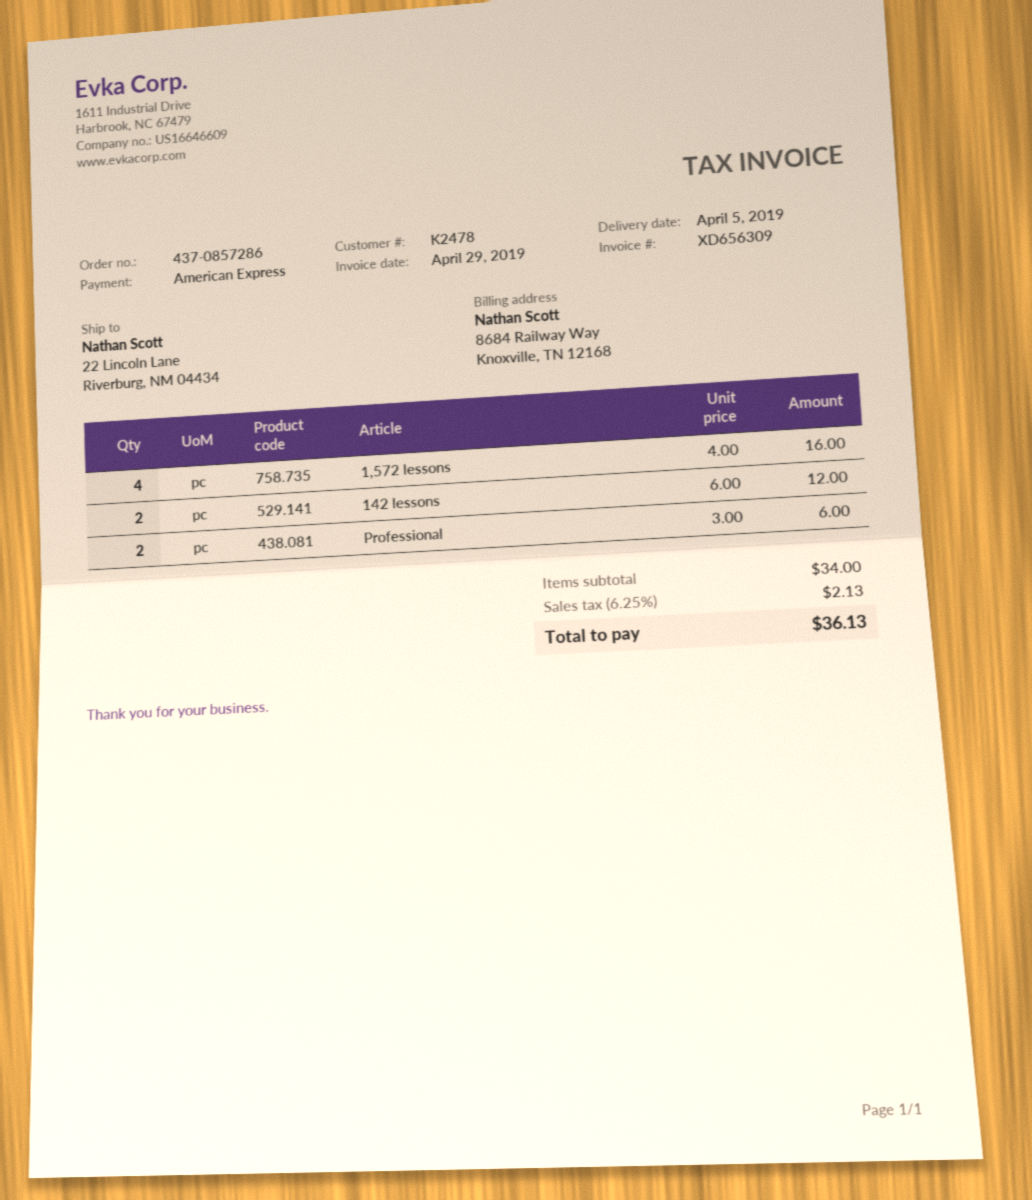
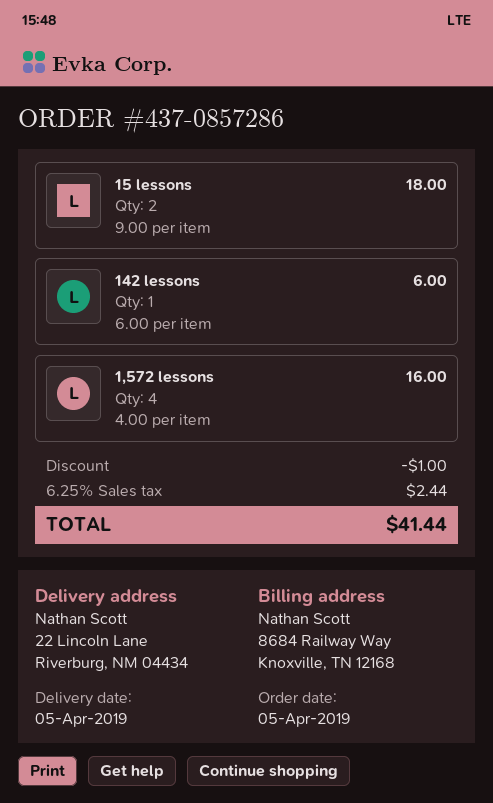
142 lessons: 2 x 6.00 = 12.00 -> 1 x 6.00 = 6.00
Professional: 2 x 3.00 = 6.00 -> none
15 lessons: none -> 2 x 9.00 = 18.00
discount: none -> 1.00
tax: 6.25% = 2.13 -> 6.25% = 2.44
total: 36.13 -> 41.44

